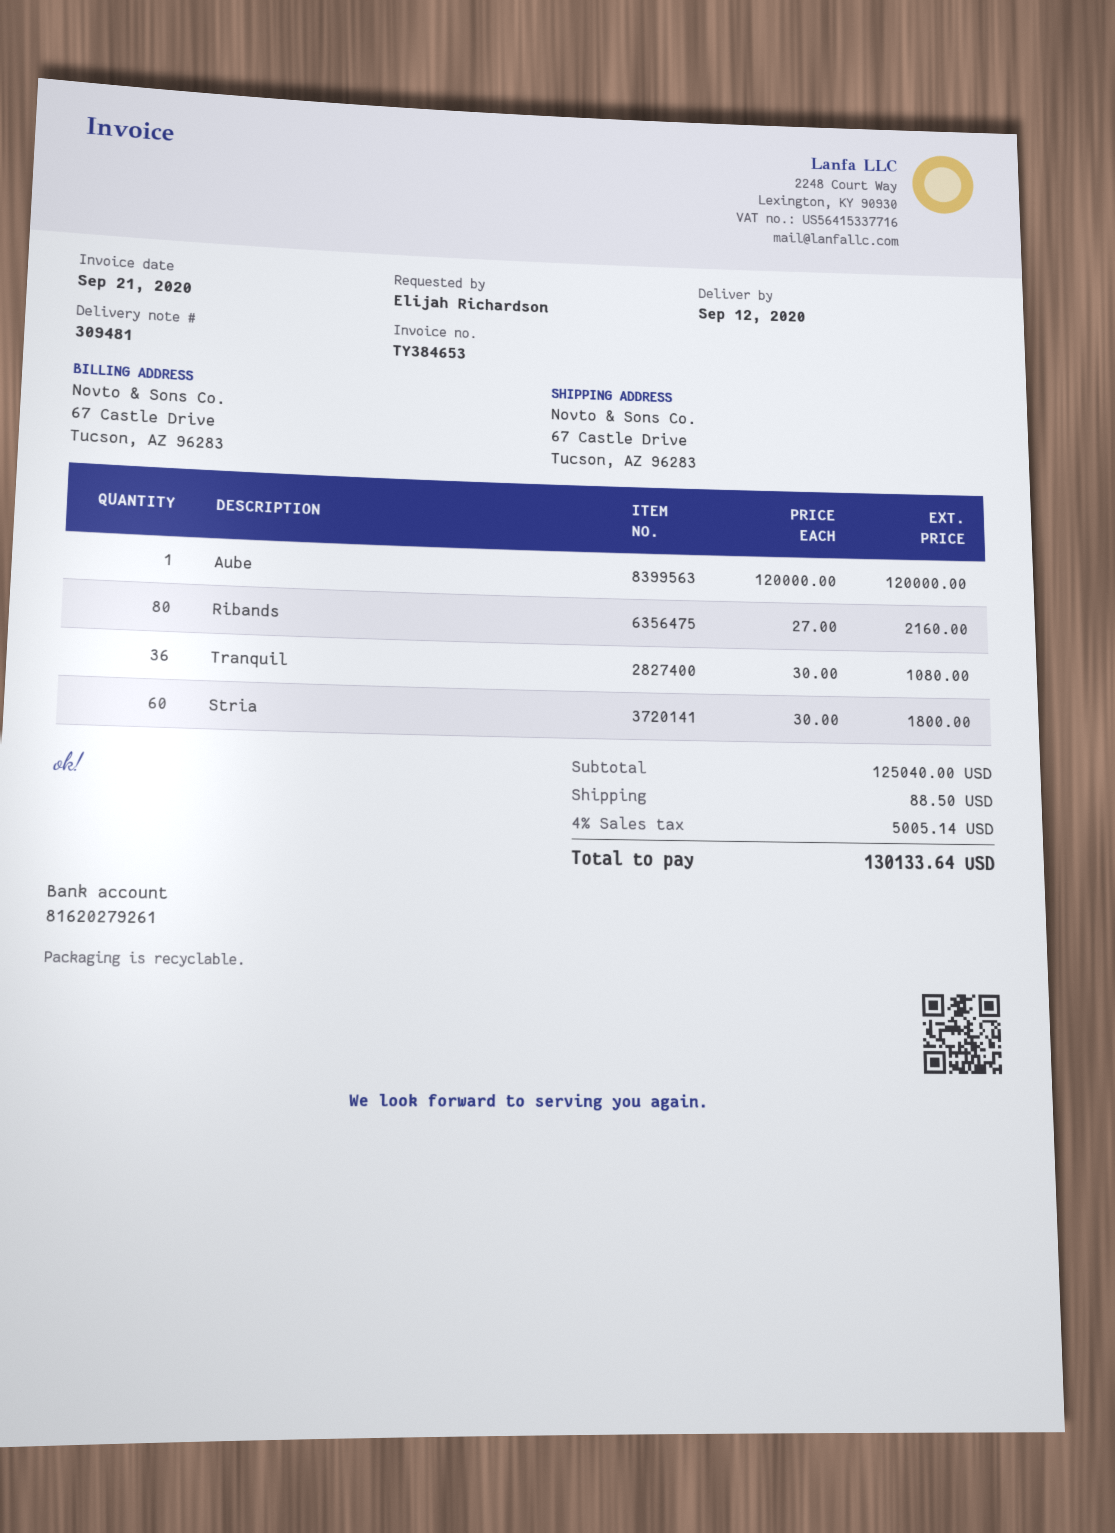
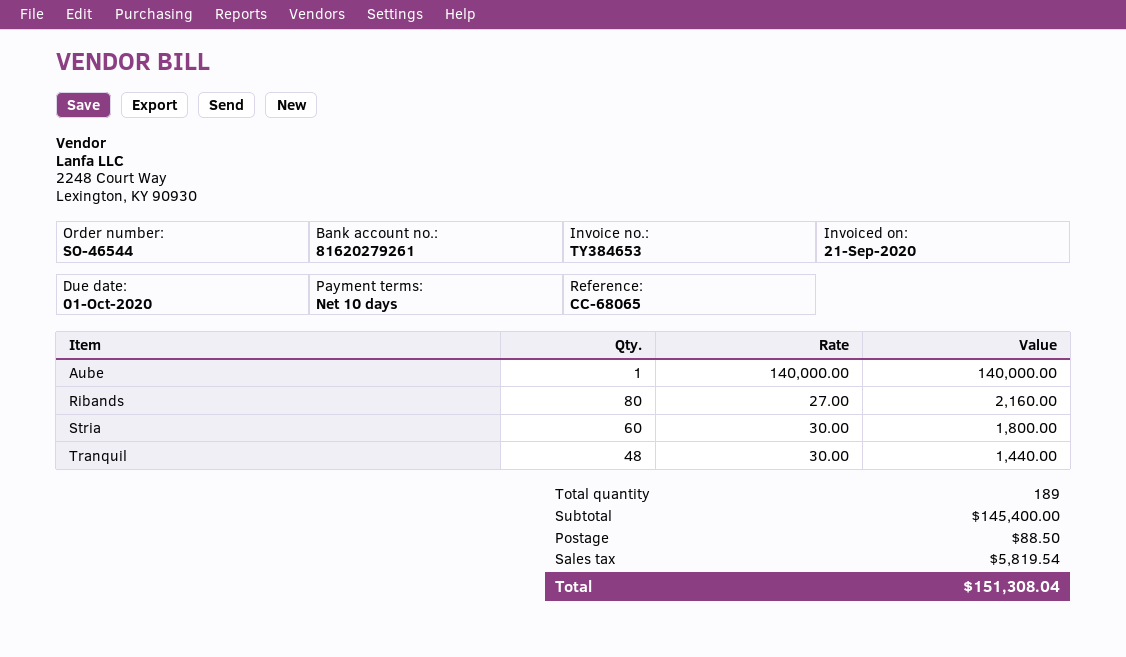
Aube: 1 x 120000.00 = 120000.00 -> 1 x 140000.00 = 140000.00
Tranquil: 36 x 30.00 = 1080.00 -> 48 x 30.00 = 1440.00
subtotal: 125040.00 -> 145400.00
tax: 5005.14 -> 5819.54
total: 130133.64 -> 151308.04

